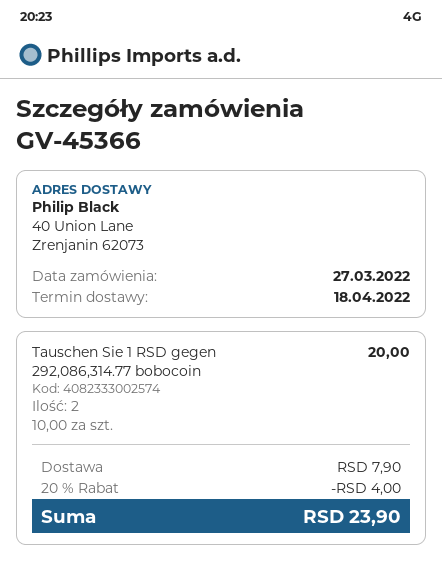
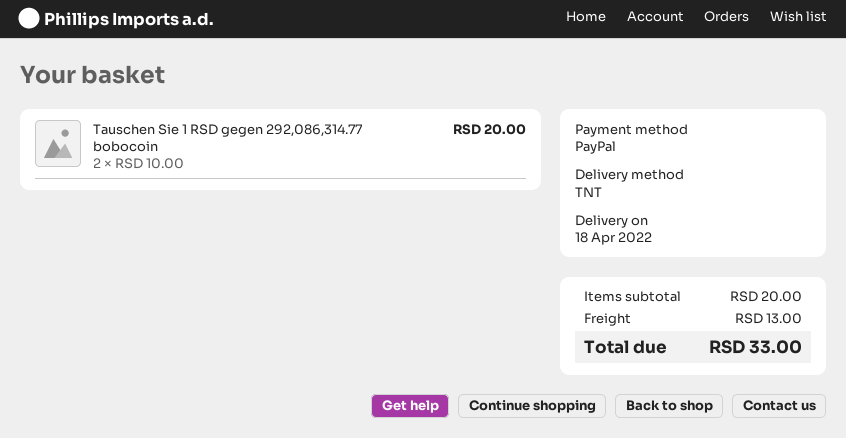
discount: 20% = 4.00 -> none
shipping: 7.90 -> 13.00
total: 23.90 -> 33.00

